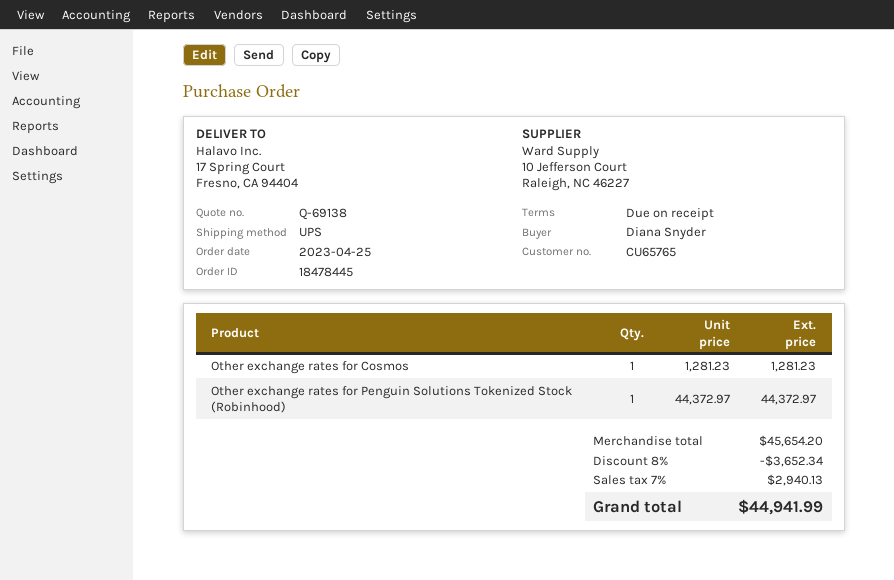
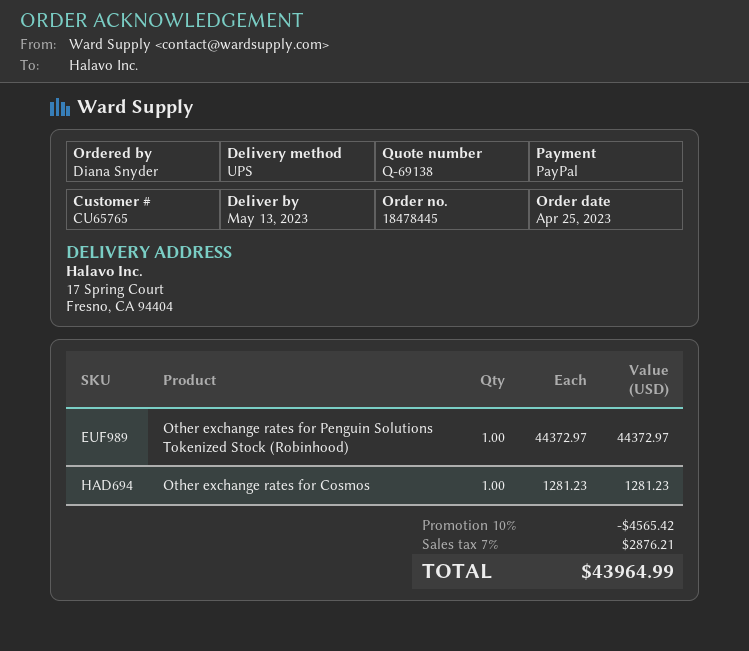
discount: 8% = 3652.34 -> 10% = 4565.42
tax: 7% = 2940.13 -> 7% = 2876.21
total: 44941.99 -> 43964.99

